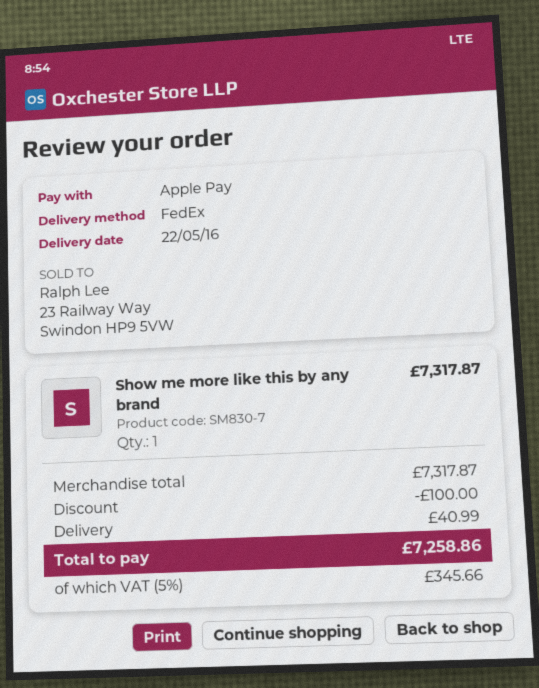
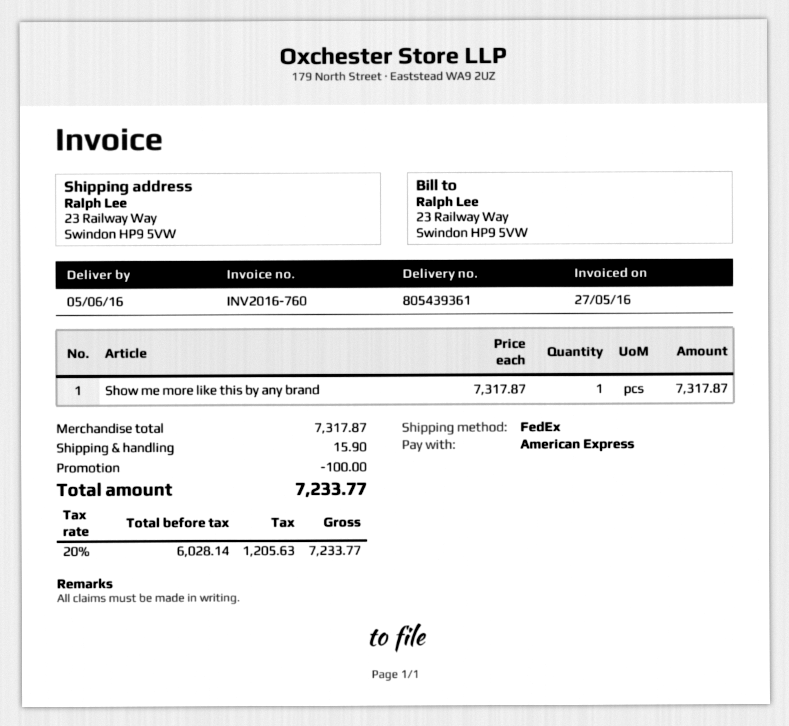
delivery date: 2016-05-22 -> 2016-06-05
payment method: Apple Pay -> American Express
shipping: 40.99 -> 15.90
tax: 5% = 345.66 -> 20% = 1205.63
total: 7258.86 -> 7233.77

